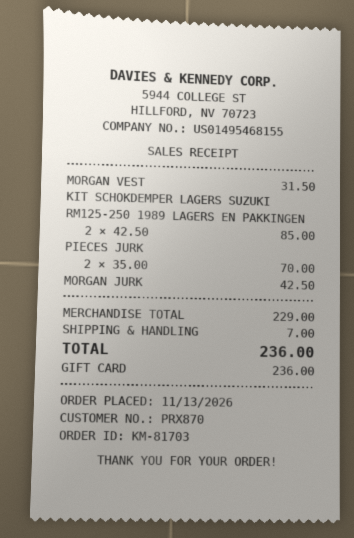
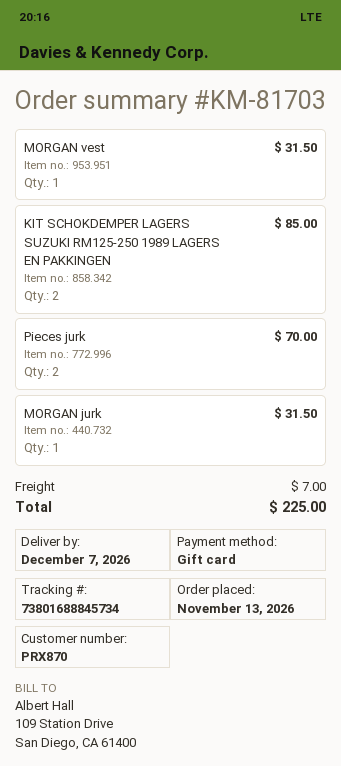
MORGAN JURK: 1 for 42.50 -> 1 for 31.50
total: 236.00 -> 225.00

